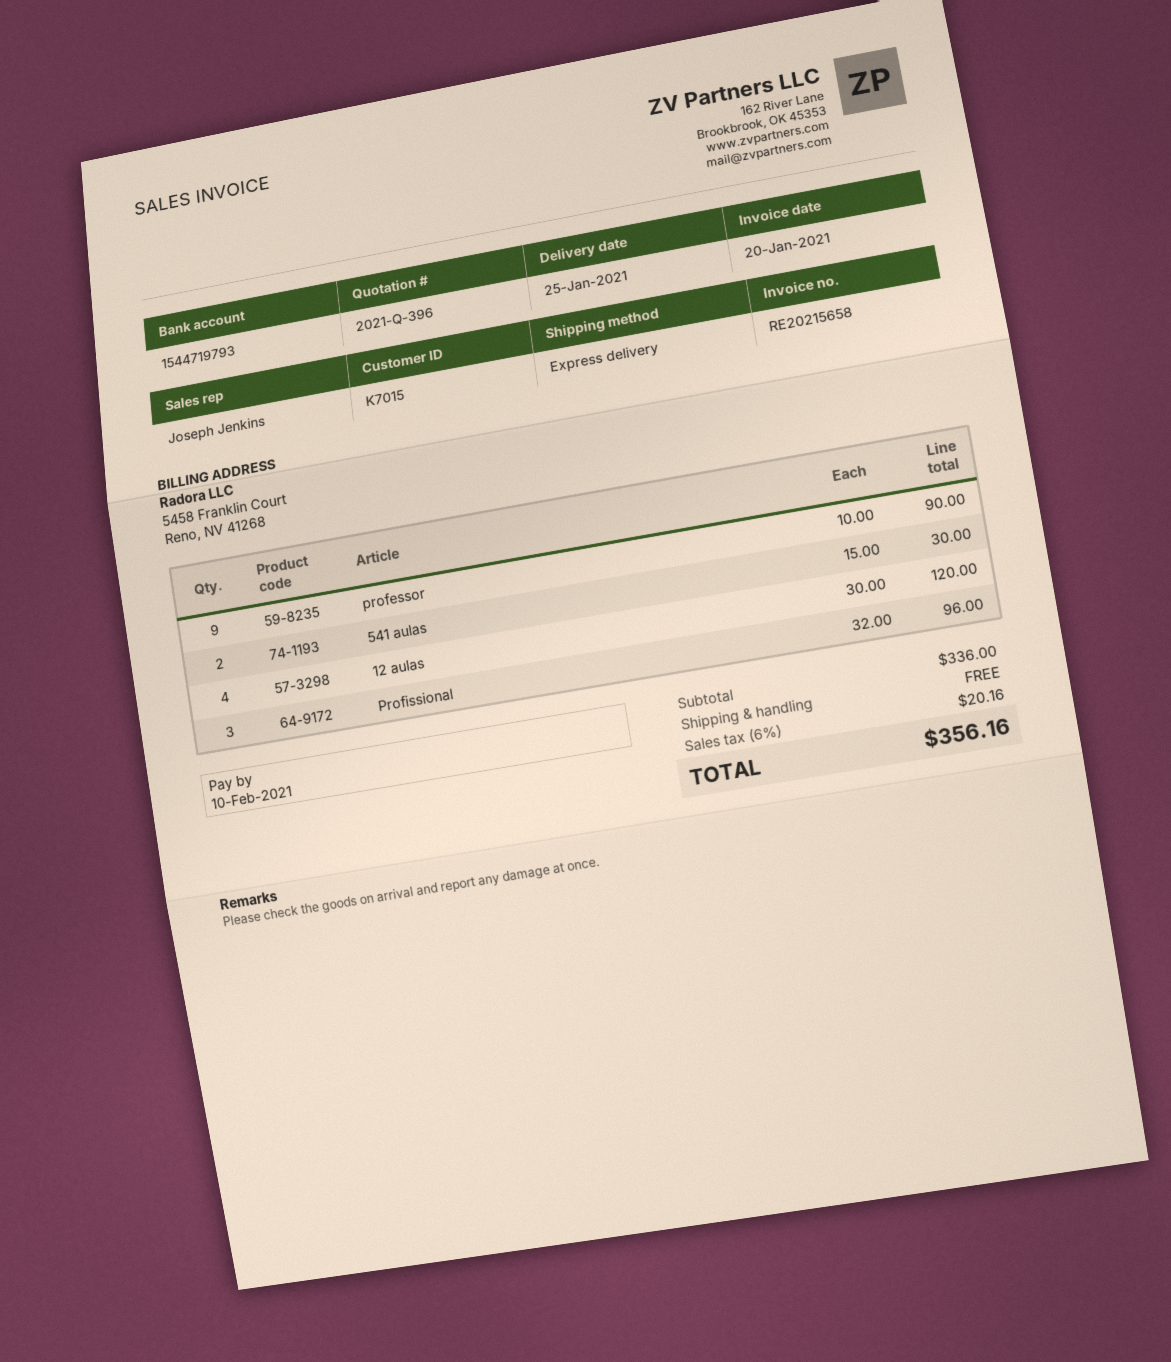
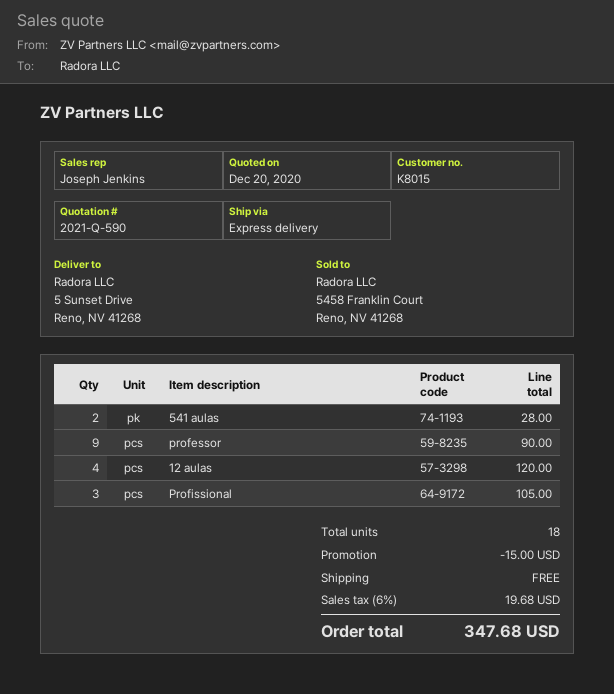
quote number: 2021-Q-396 -> 2021-Q-590
customer number: K7015 -> K8015
541 aulas: 2 for 30.00 -> 2 for 28.00
Profissional: 3 for 96.00 -> 3 for 105.00
discount: none -> 15.00
tax: 6% = 20.16 -> 6% = 19.68
total: 356.16 -> 347.68

